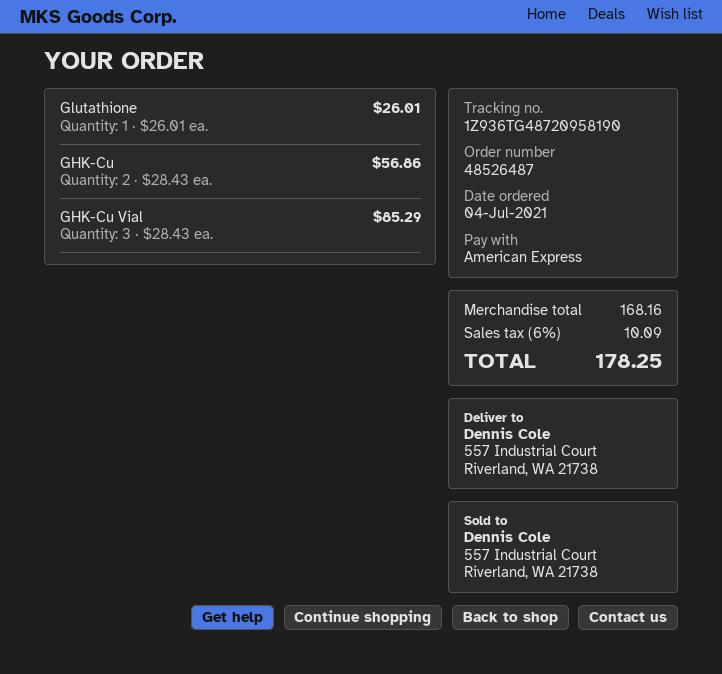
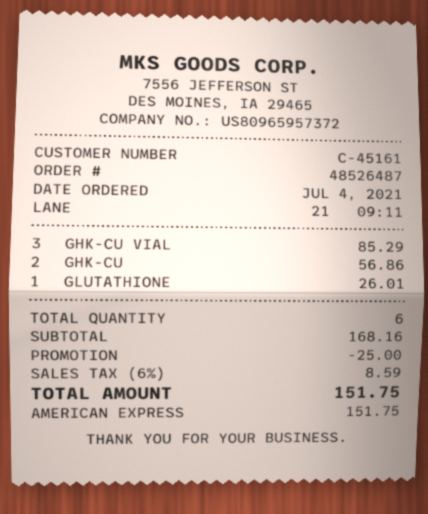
discount: none -> 25.00
tax: 6% = 10.09 -> 6% = 8.59
total: 178.25 -> 151.75

